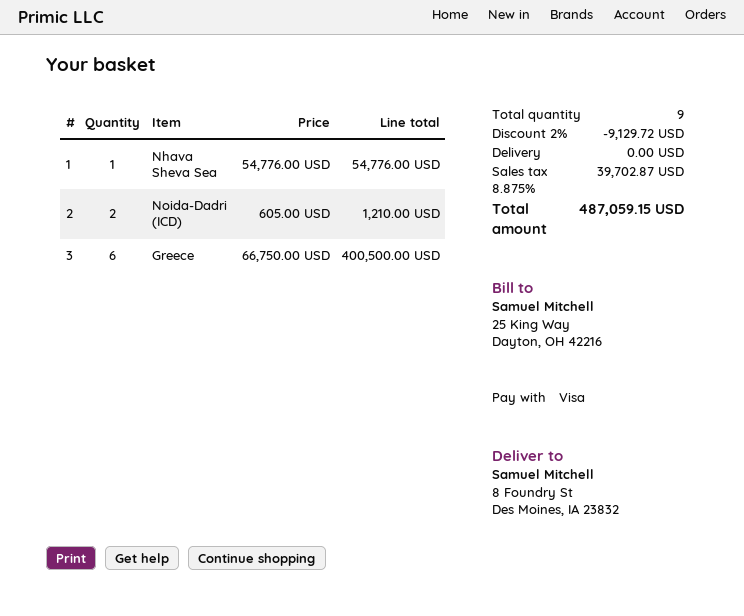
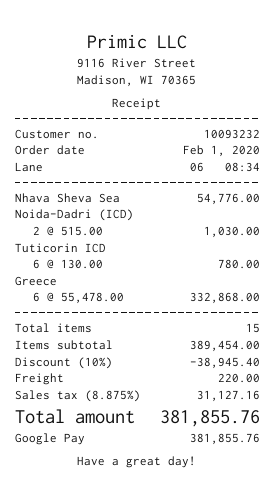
payment method: Visa -> Google Pay
Noida-Dadri (ICD): 2 x 605.00 = 1210.00 -> 2 x 515.00 = 1030.00
Greece: 6 x 66750.00 = 400500.00 -> 6 x 55478.00 = 332868.00
Tuticorin ICD: none -> 6 x 130.00 = 780.00
total quantity: 9 -> 15
discount: 2% = 9129.72 -> 10% = 38945.40
shipping: 0.00 -> 220.00
tax: 8.875% = 39702.87 -> 8.875% = 31127.16
total: 487059.15 -> 381855.76

